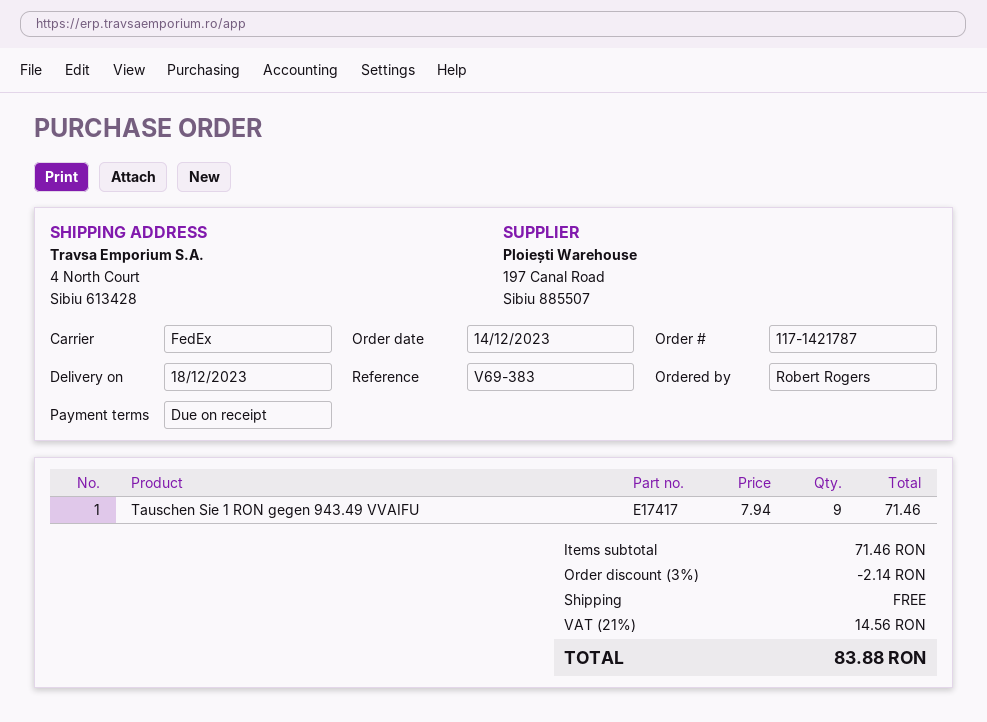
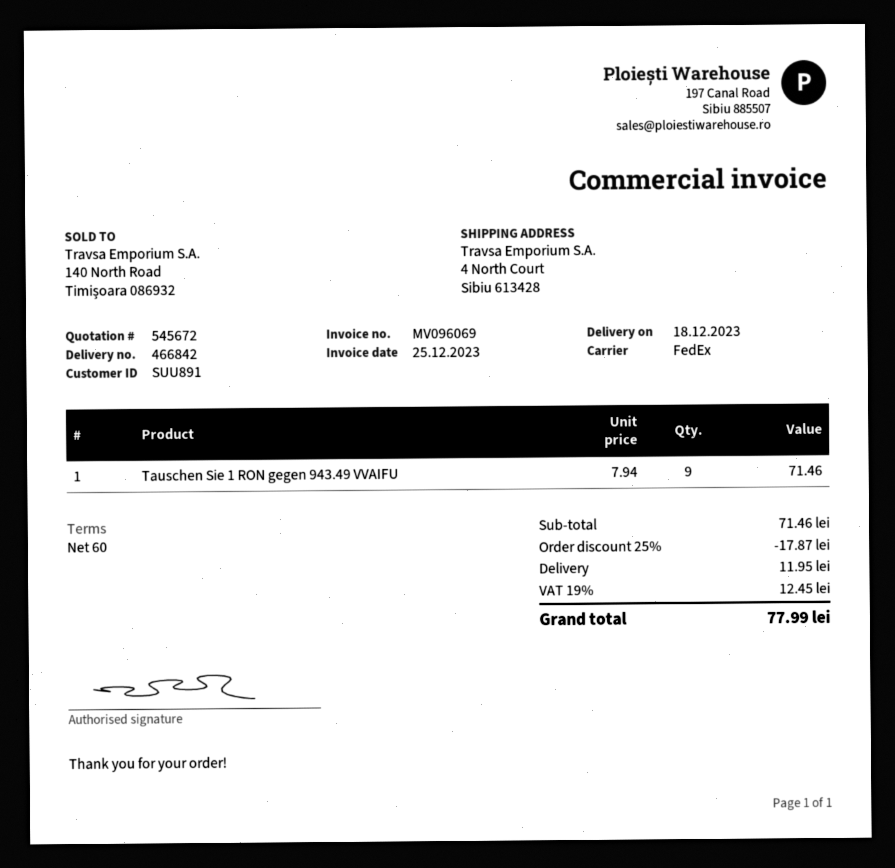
payment terms: on receipt -> 60 days
discount: 3% = 2.14 -> 25% = 17.87
shipping: 0.00 -> 11.95
tax: 21% = 14.56 -> 19% = 12.45
total: 83.88 -> 77.99

